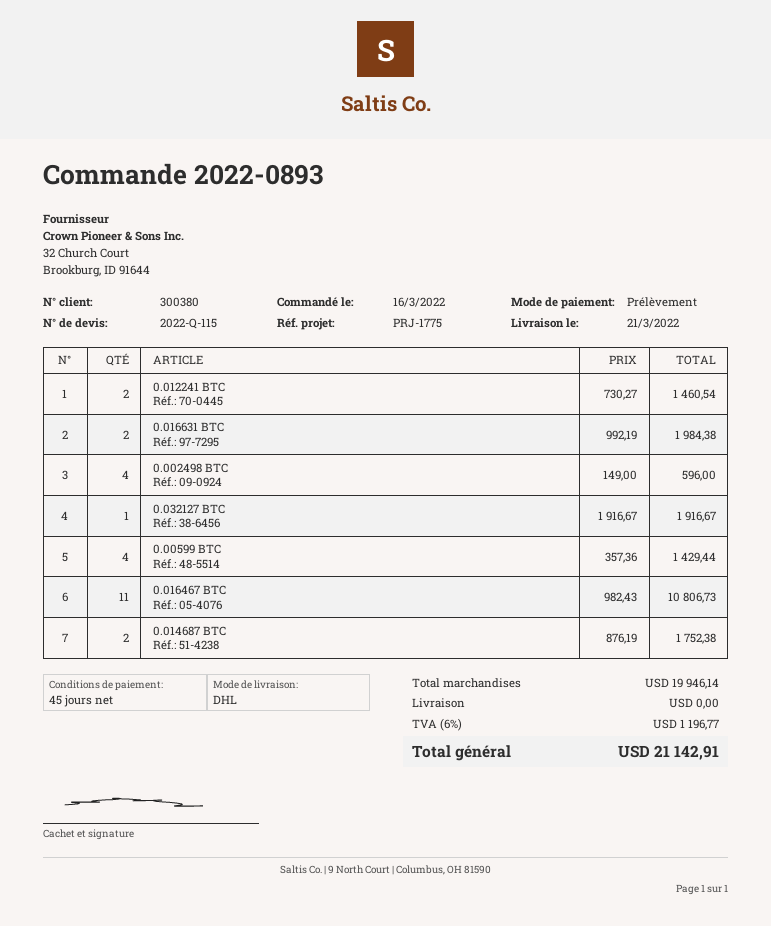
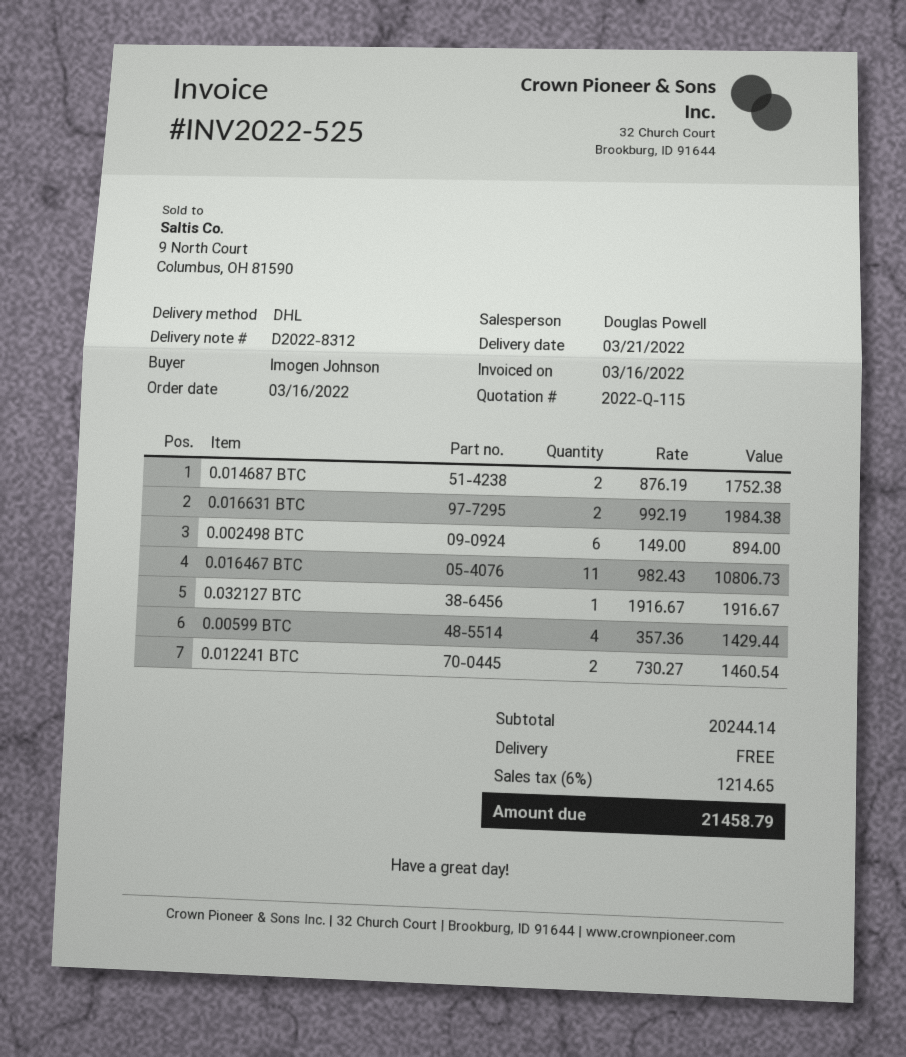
0.002498 BTC: 4 x 149.00 = 596.00 -> 6 x 149.00 = 894.00
subtotal: 19946.14 -> 20244.14
tax: 6% = 1196.77 -> 6% = 1214.65
total: 21142.91 -> 21458.79

